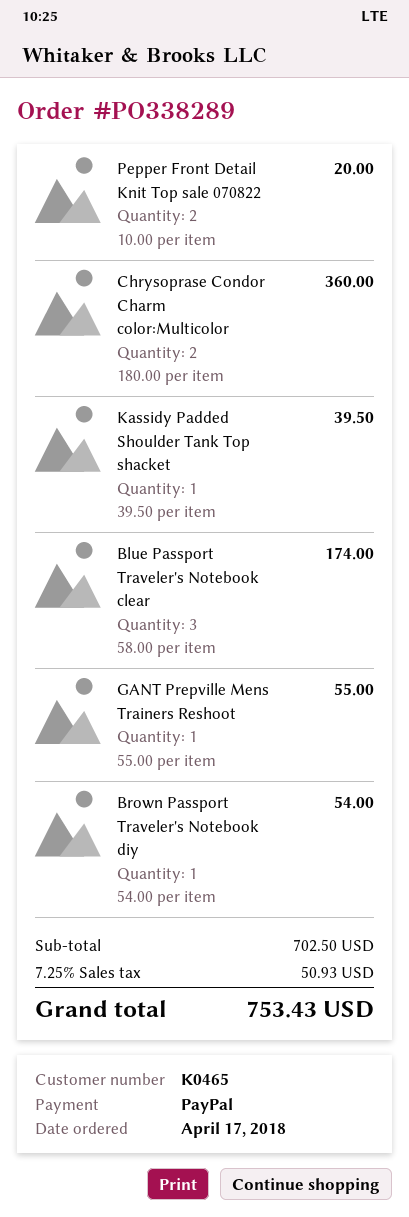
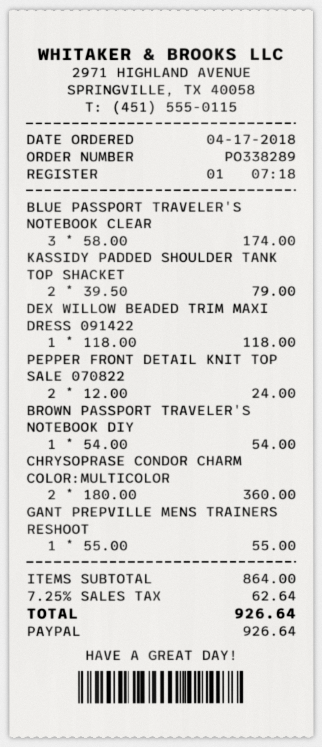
Pepper Front Detail Knit Top sale 070822: 2 x 10.00 = 20.00 -> 2 x 12.00 = 24.00
Kassidy Padded Shoulder Tank Top shacket: 1 x 39.50 = 39.50 -> 2 x 39.50 = 79.00
DEX WILLOW BEADED TRIM MAXI DRESS 091422: none -> 1 x 118.00 = 118.00
subtotal: 702.50 -> 864.00
tax: 7.25% = 50.93 -> 7.25% = 62.64
total: 753.43 -> 926.64

